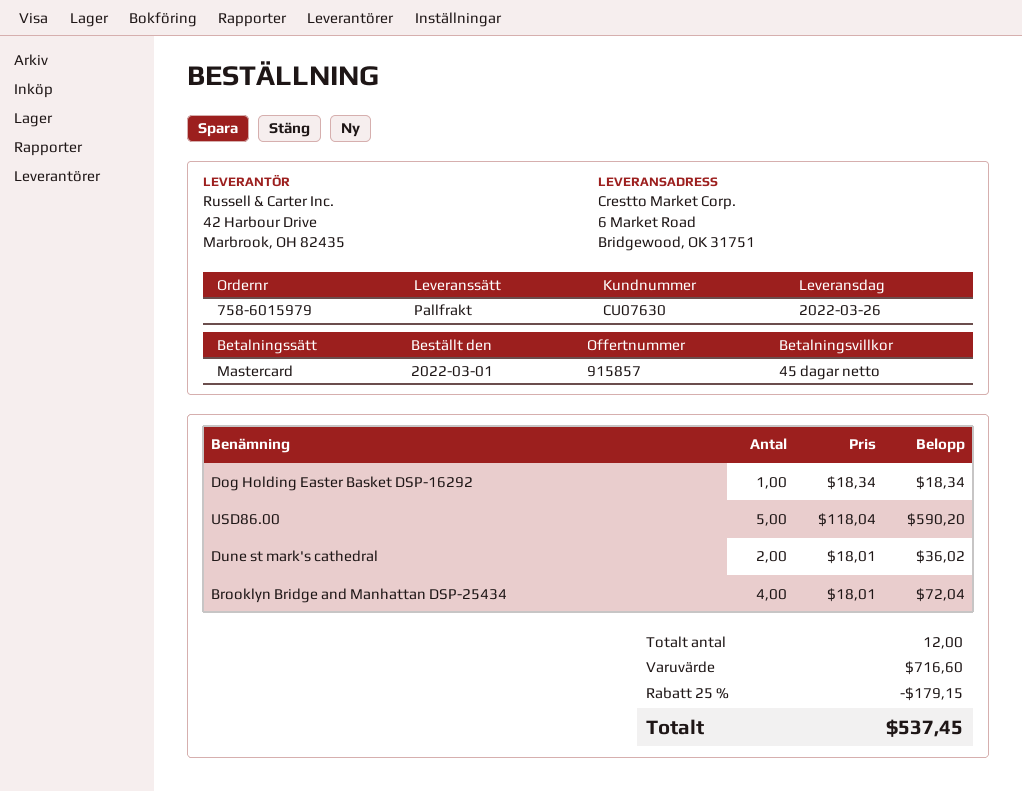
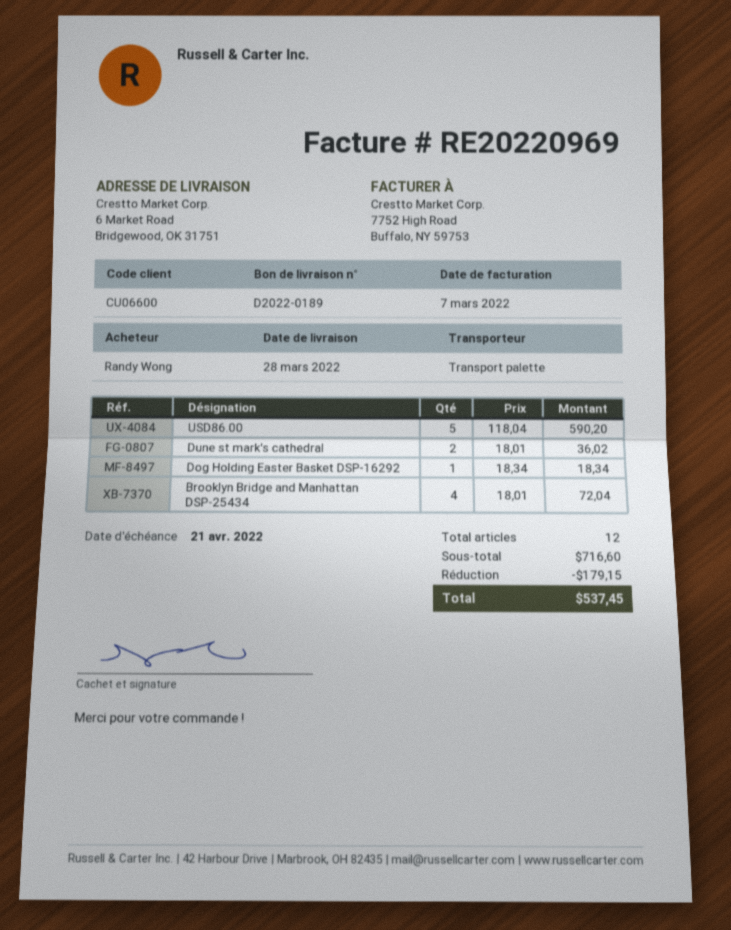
delivery date: 2022-03-26 -> 2022-03-28
customer number: CU07630 -> CU06600

